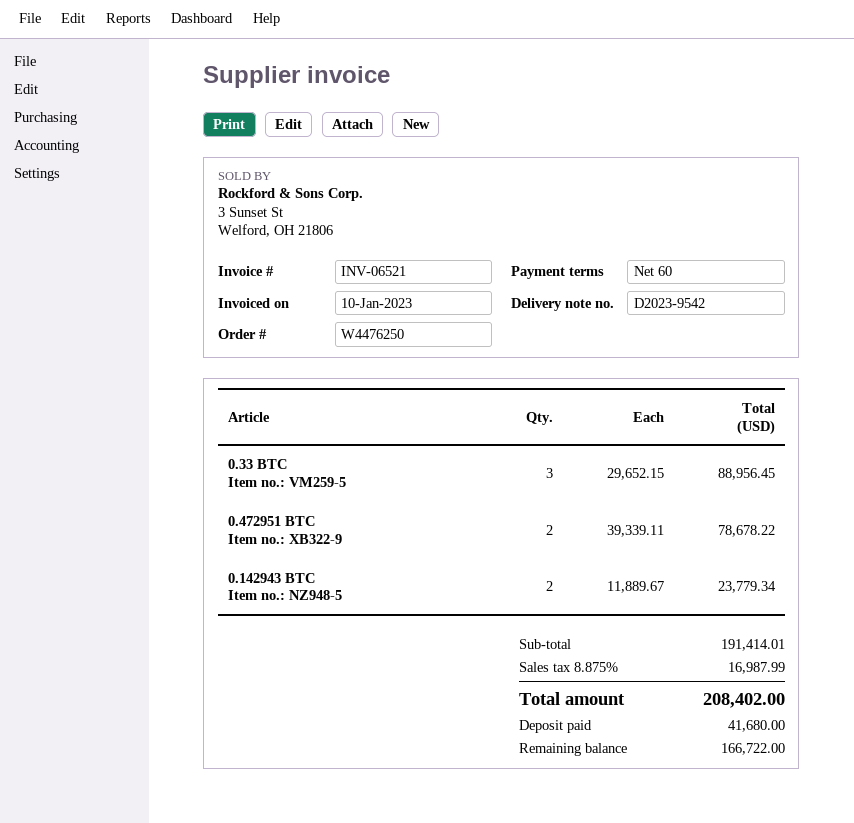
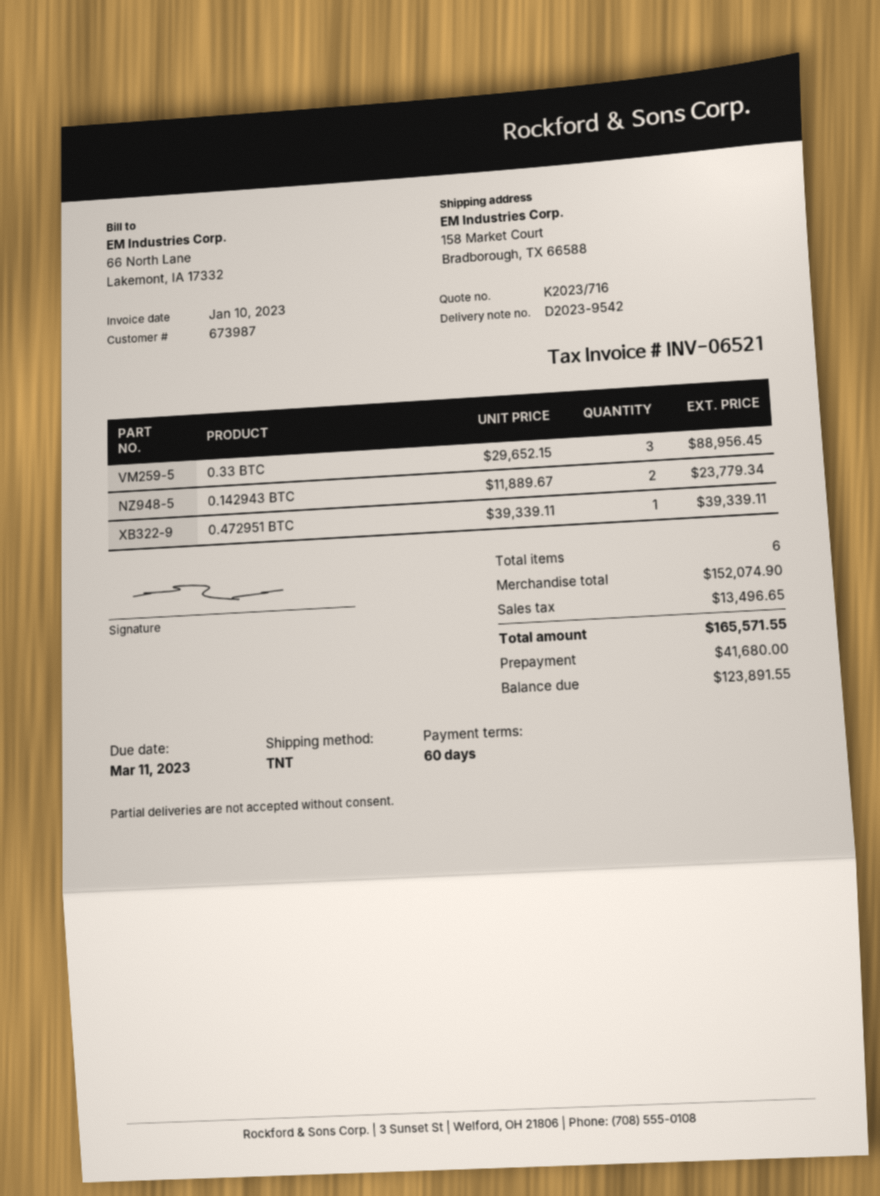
0.472951 BTC: 2 x 39339.11 = 78678.22 -> 1 x 39339.11 = 39339.11
subtotal: 191414.01 -> 152074.90
tax: 16987.99 -> 13496.65
total: 208402.00 -> 165571.55
balance: 166722.00 -> 123891.55

